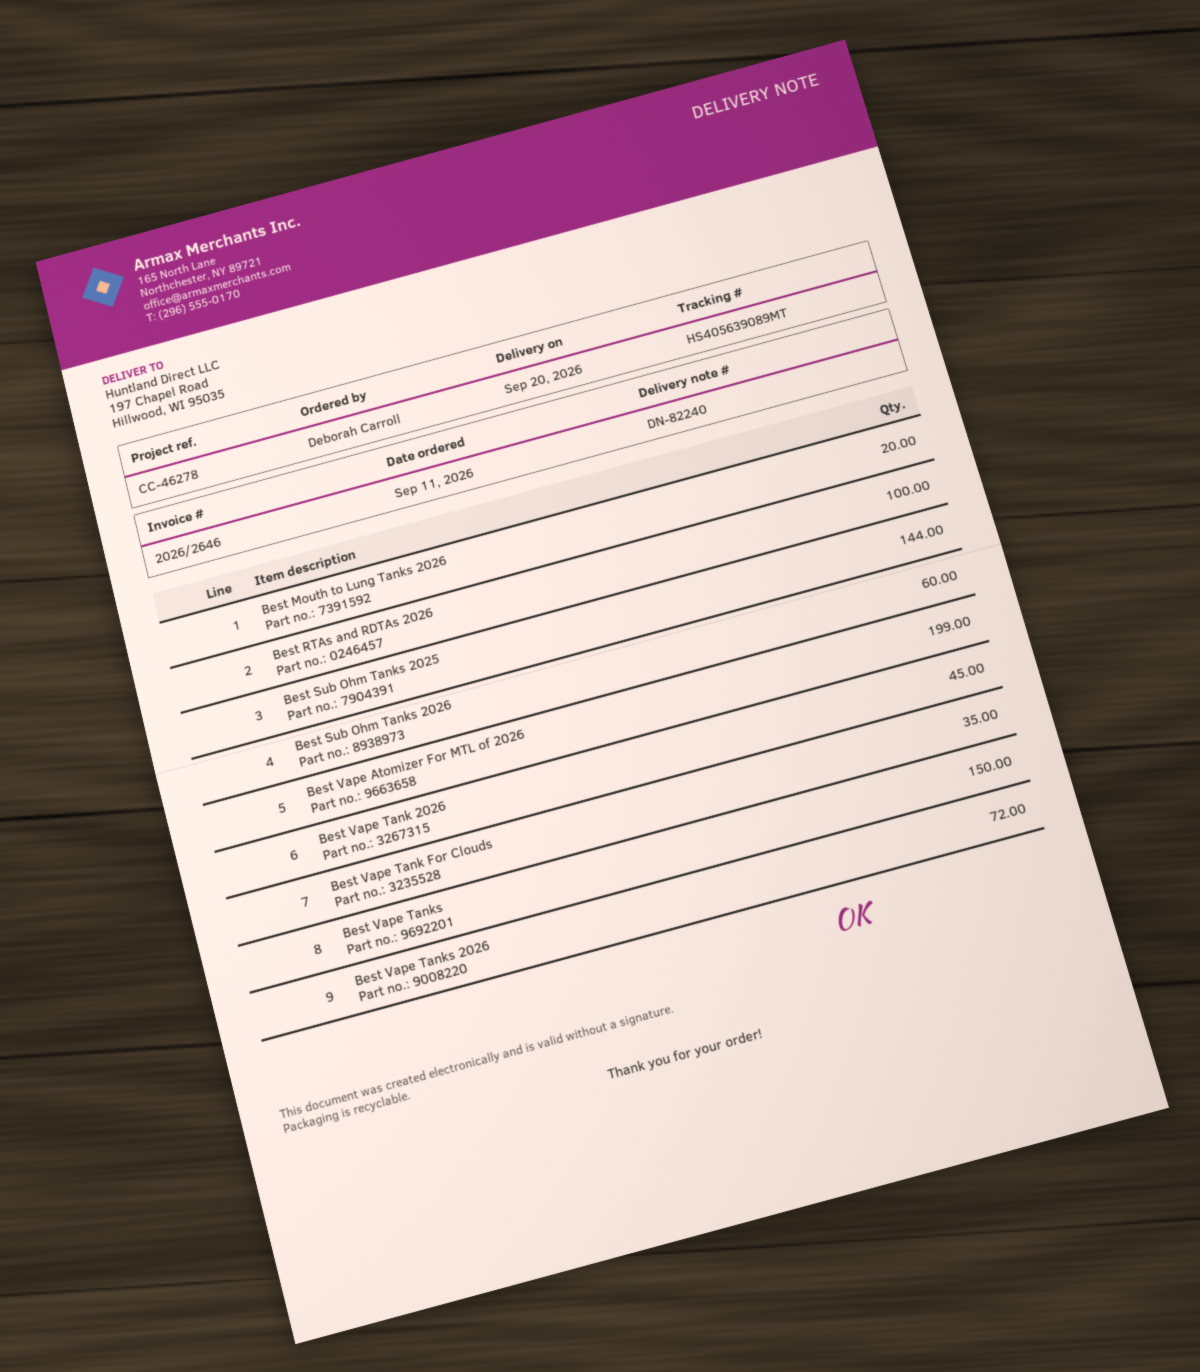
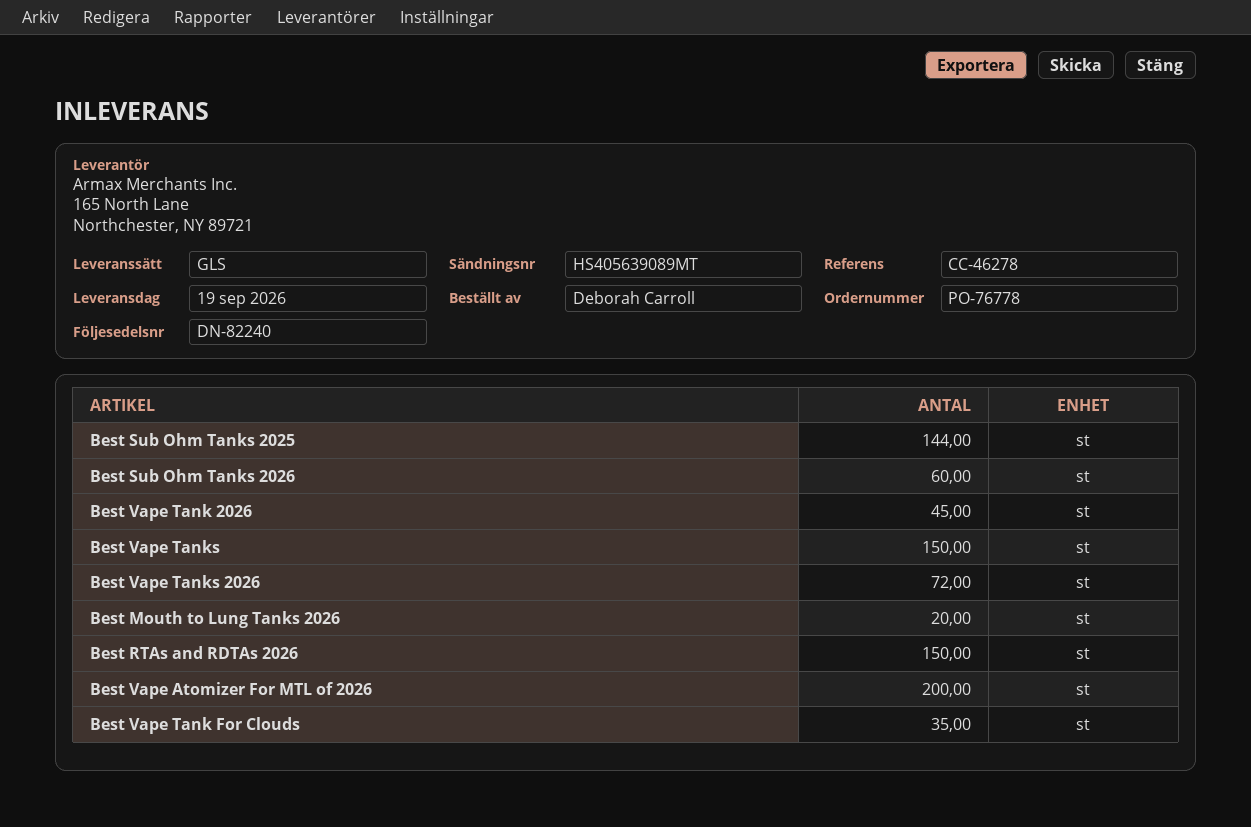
delivery date: 2026-09-20 -> 2026-09-19
Best RTAs and RDTAs 2026: 100 -> 150
Best Vape Atomizer For MTL of 2026: 199 -> 200

